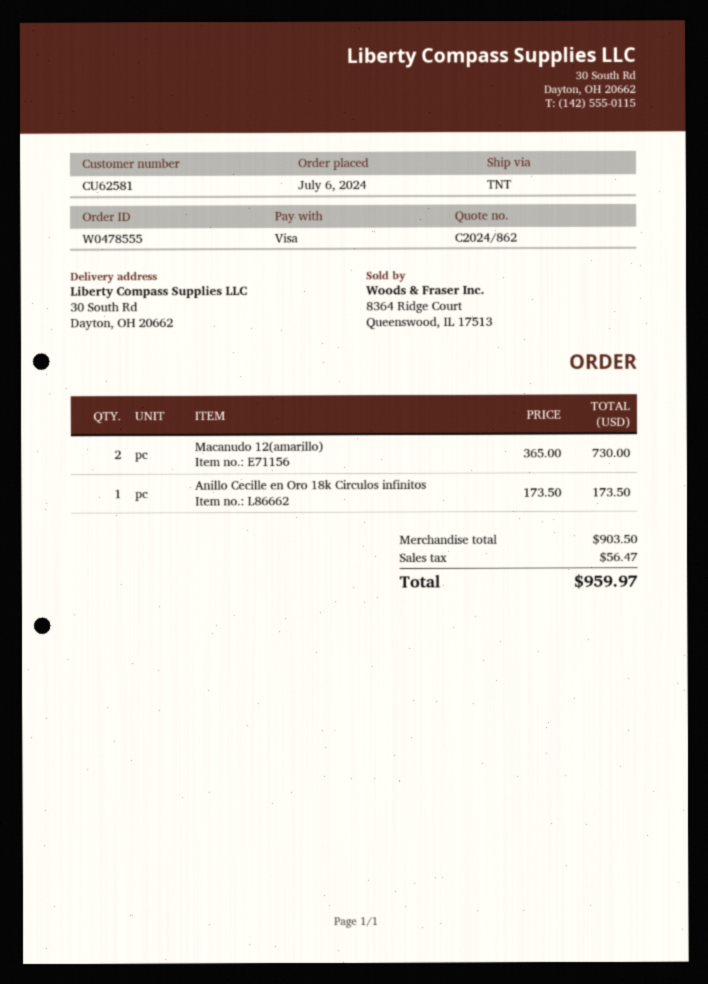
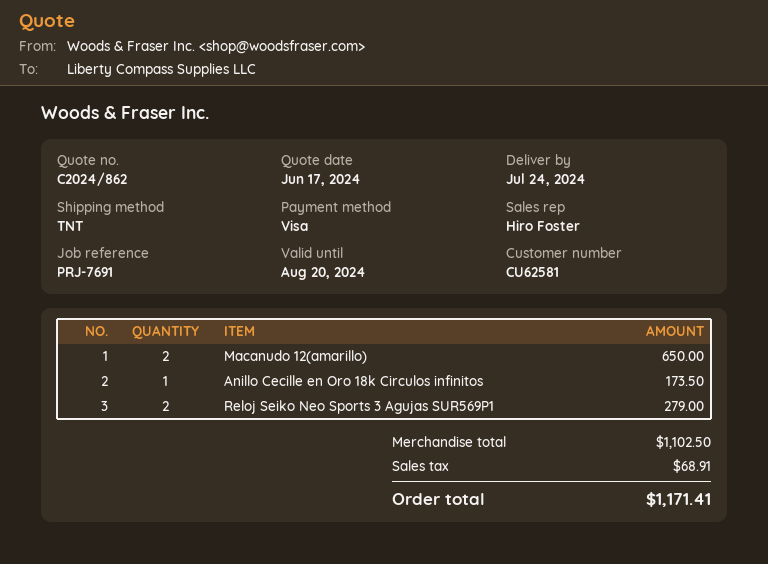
Macanudo 12(amarillo): 2 for 730.00 -> 2 for 650.00
Reloj Seiko Neo Sports 3 Agujas SUR569P1: none -> 2 for 279.00
subtotal: 903.50 -> 1102.50
tax: 56.47 -> 68.91
total: 959.97 -> 1171.41

